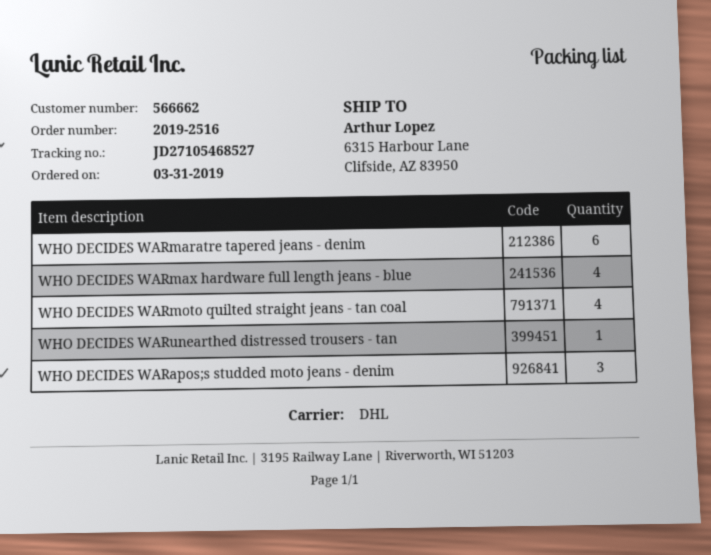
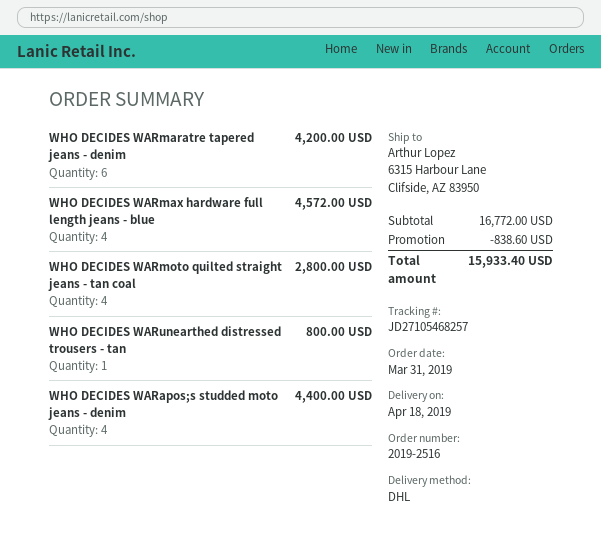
tracking number: JD27105468527 -> JD27105468257
WHO DECIDES WARapos;s studded moto jeans - denim: 3 -> 4

